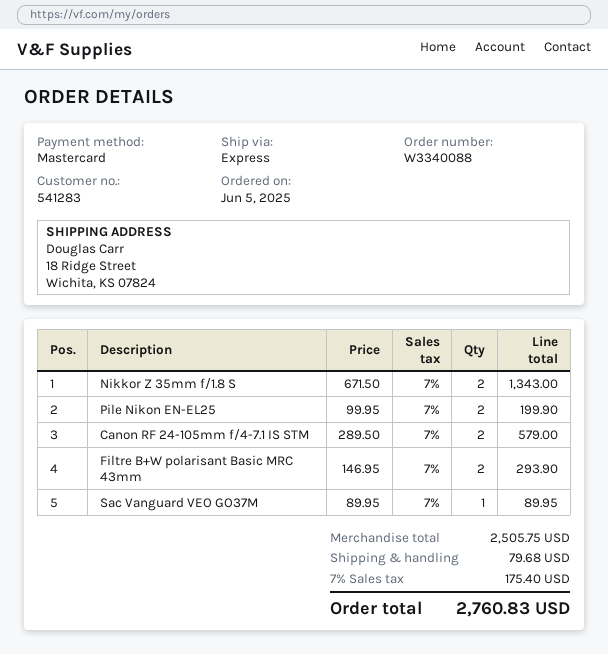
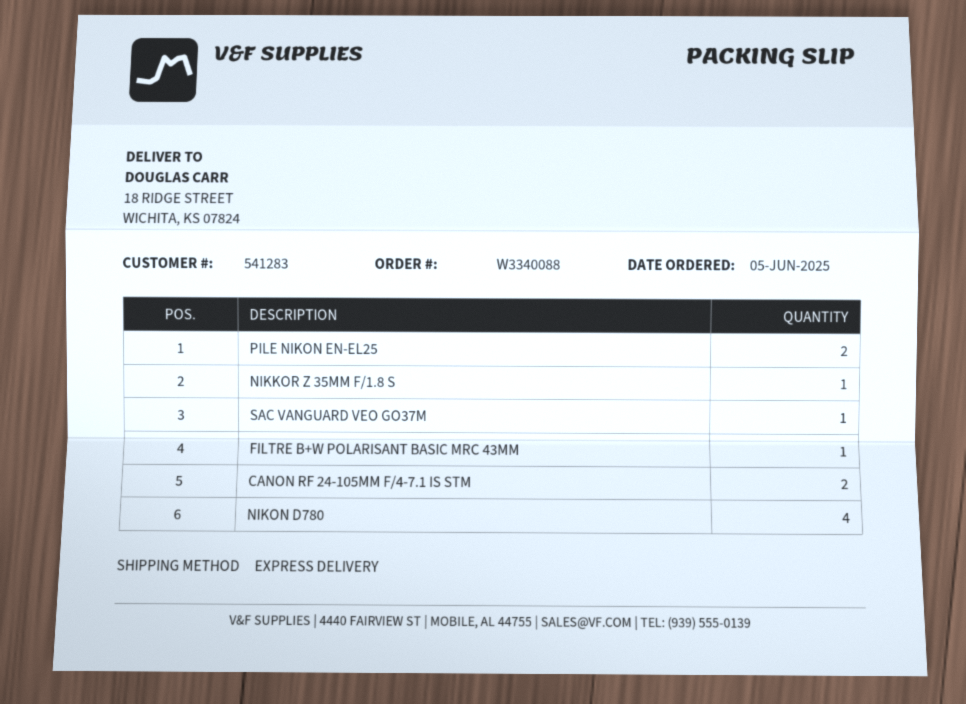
Nikkor Z 35mm f/1.8 S: 2 -> 1
Filtre B+W polarisant Basic MRC 43mm: 2 -> 1
NIKON D780: none -> 4

